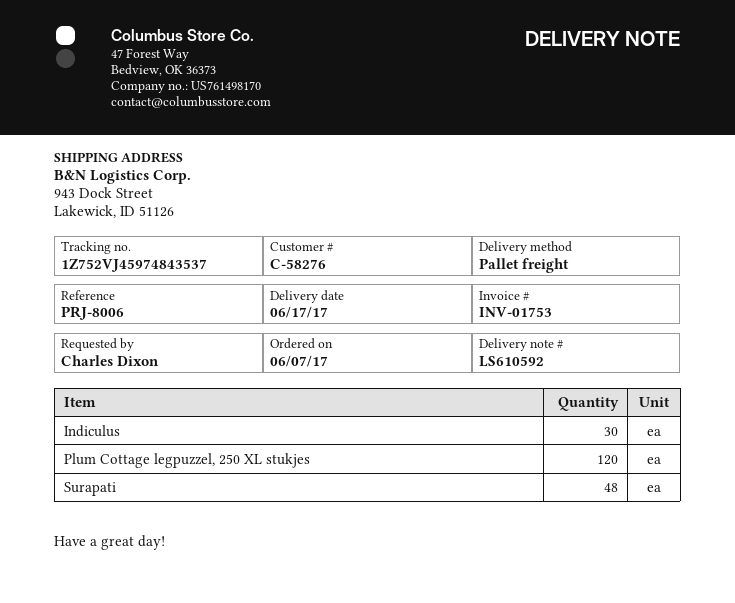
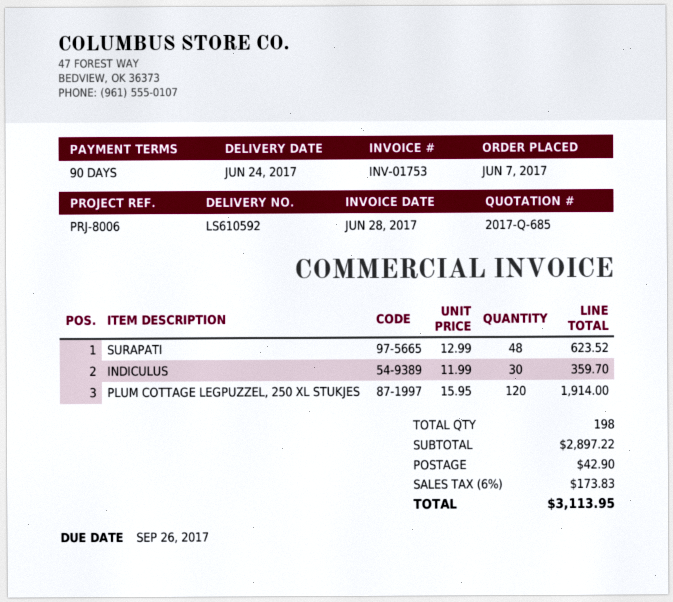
delivery date: 2017-06-17 -> 2017-06-24

